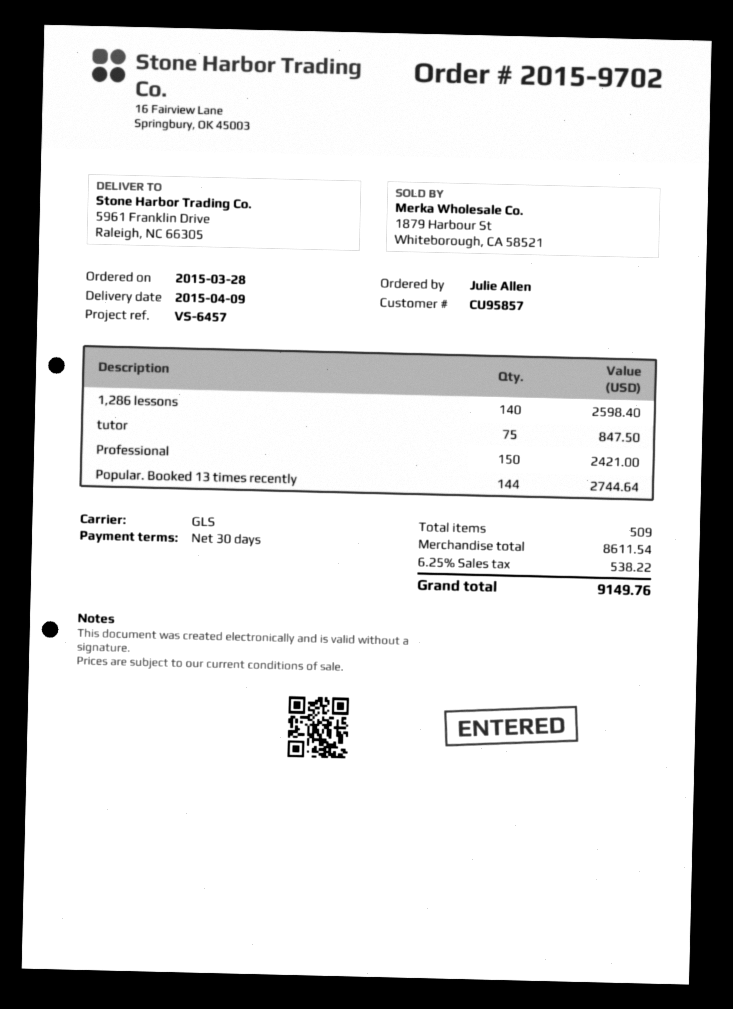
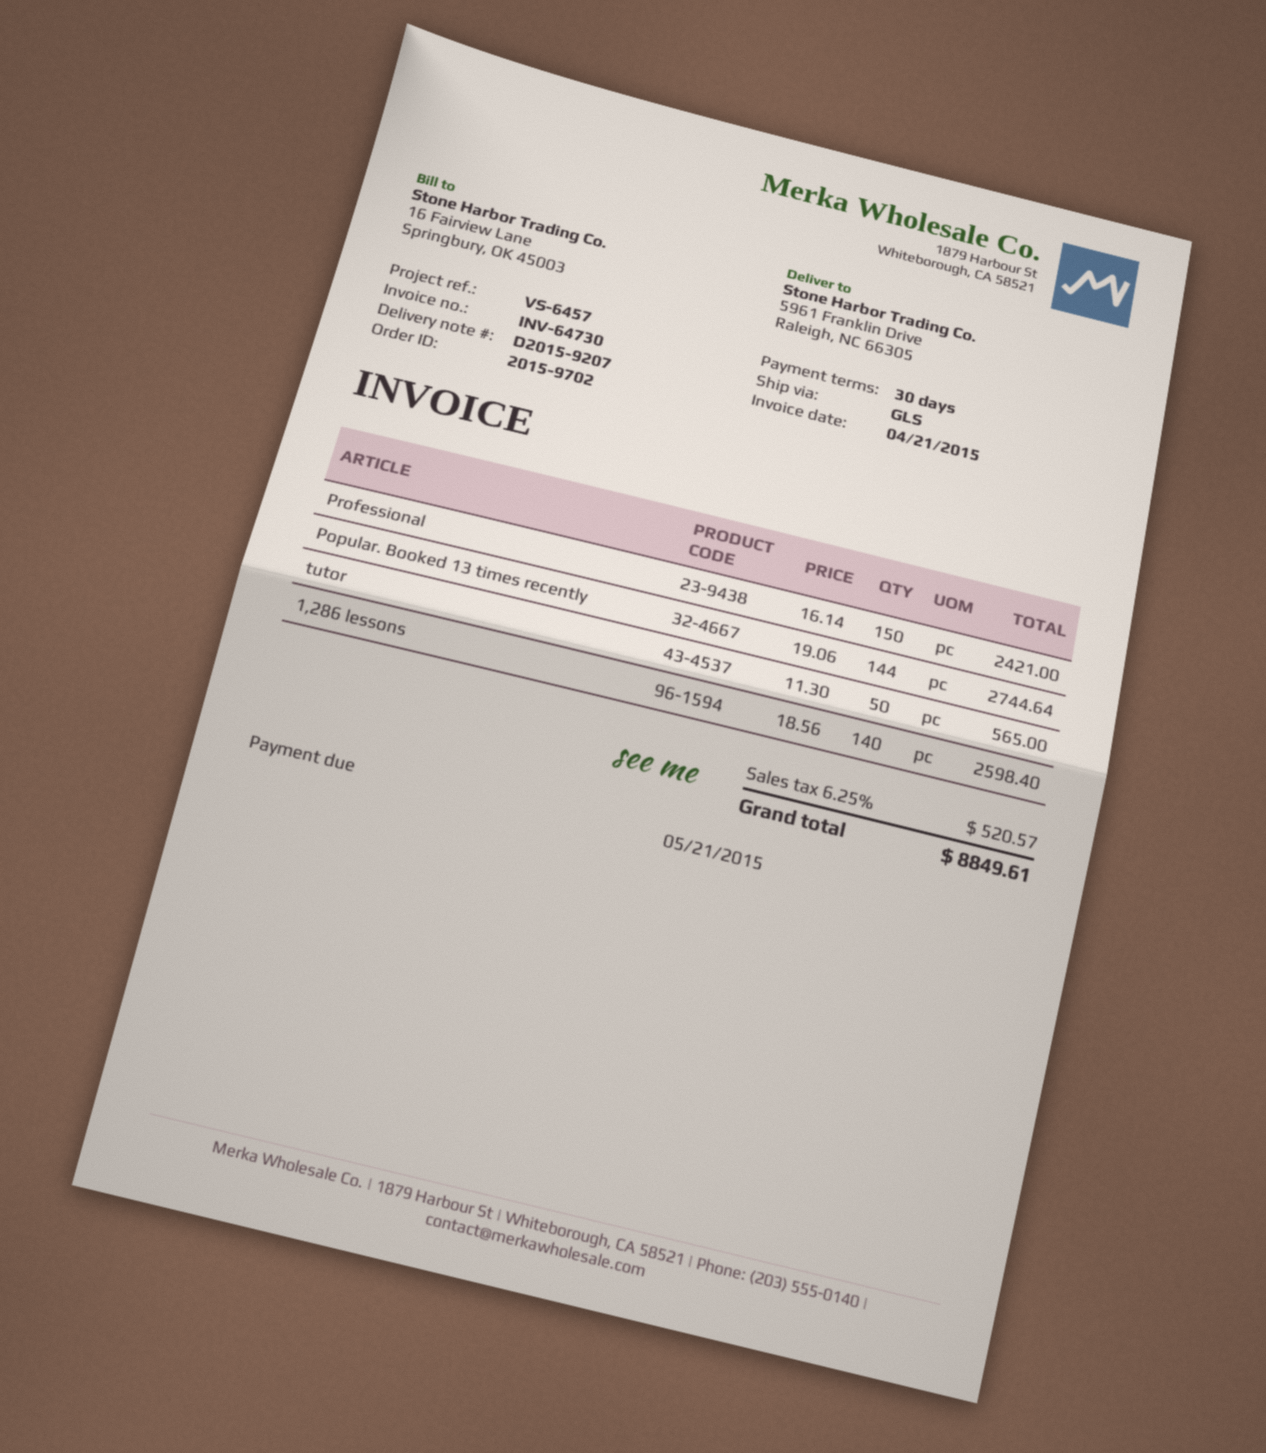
tutor: 75 for 847.50 -> 50 for 565.00
tax: 6.25% = 538.22 -> 6.25% = 520.57
total: 9149.76 -> 8849.61

